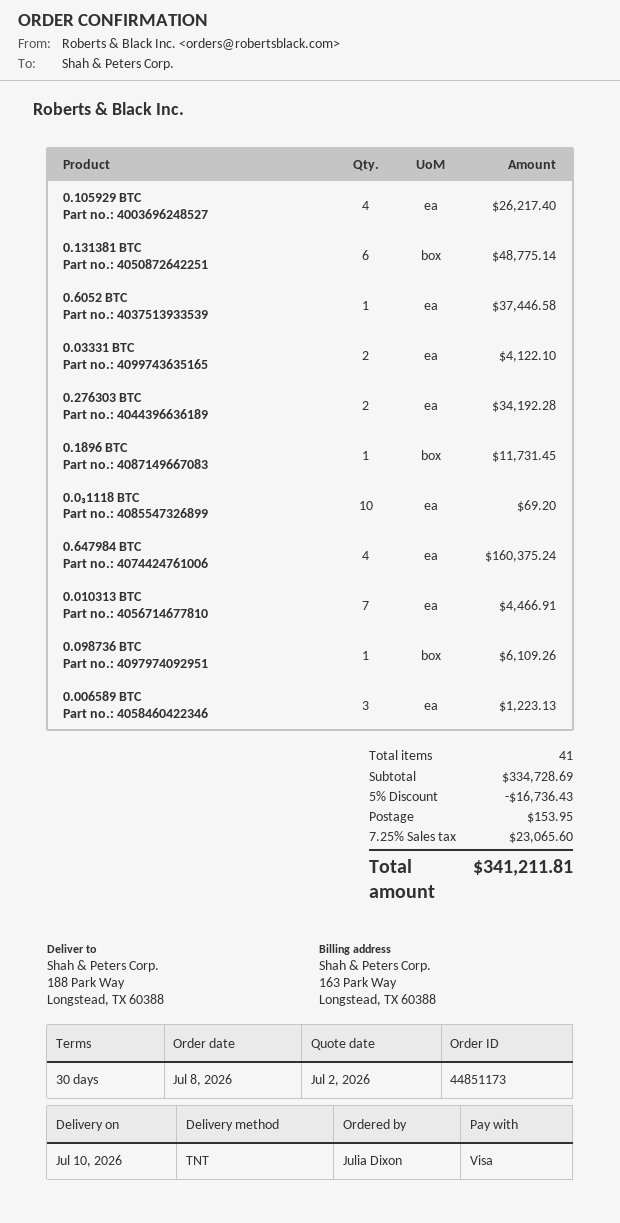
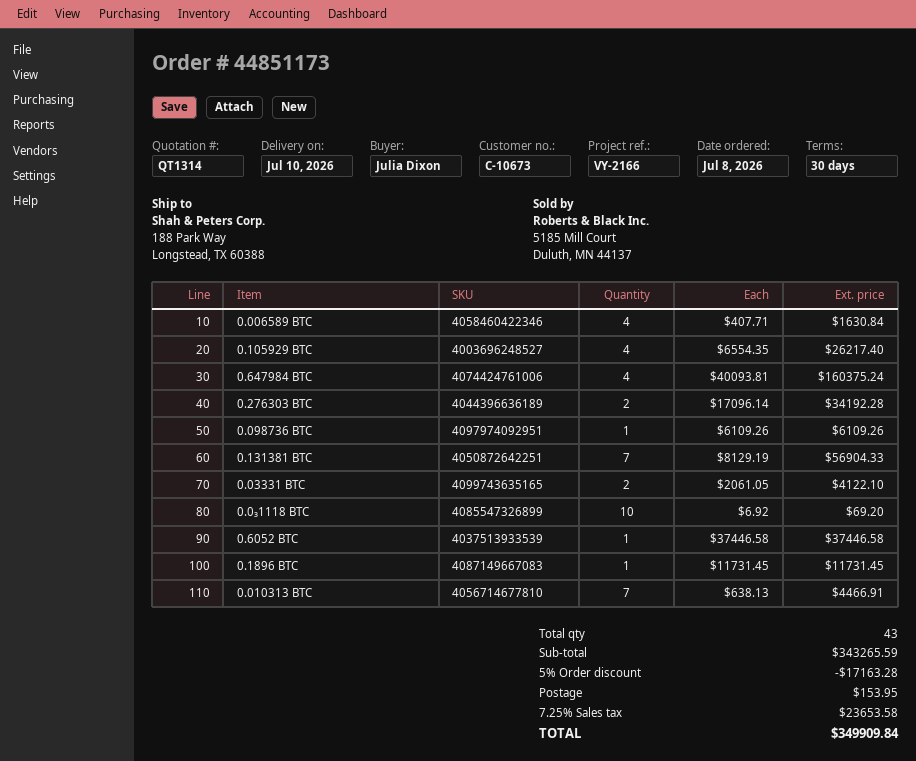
0.131381 BTC: 6 for 48775.14 -> 7 for 56904.33
0.006589 BTC: 3 for 1223.13 -> 4 for 1630.84
total quantity: 41 -> 43
subtotal: 334728.69 -> 343265.59
discount: 5% = 16736.43 -> 5% = 17163.28
tax: 7.25% = 23065.60 -> 7.25% = 23653.58
total: 341211.81 -> 349909.84

